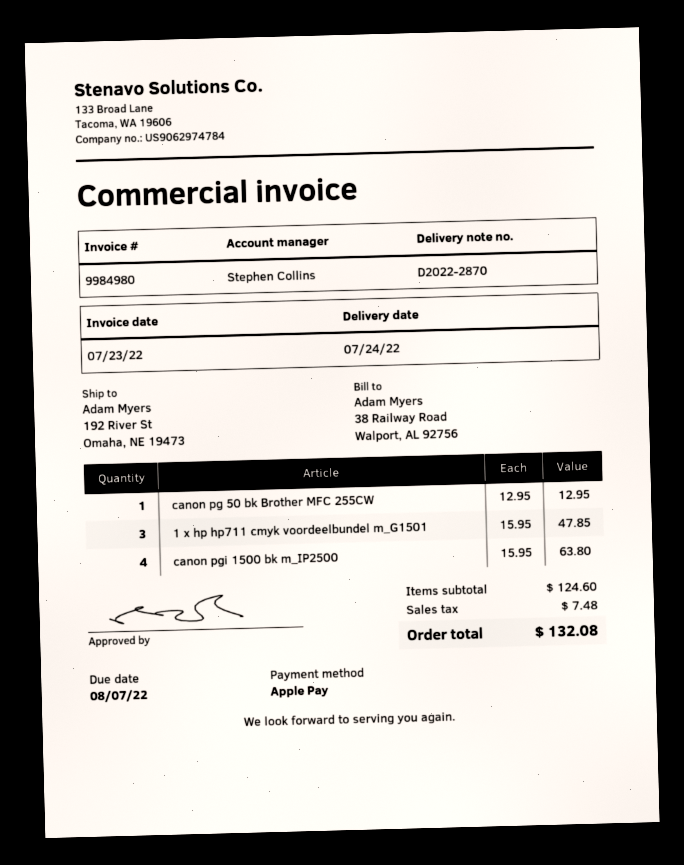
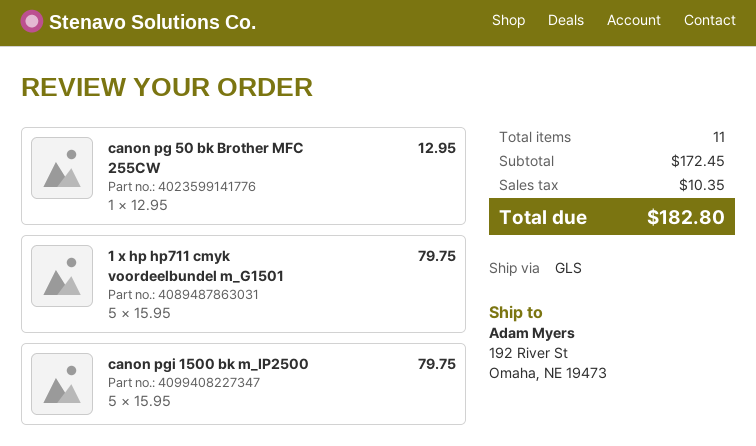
1 x hp hp711 cmyk voordeelbundel m_G1501: 3 x 15.95 = 47.85 -> 5 x 15.95 = 79.75
canon pgi 1500 bk m_IP2500: 4 x 15.95 = 63.80 -> 5 x 15.95 = 79.75
subtotal: 124.60 -> 172.45
tax: 7.48 -> 10.35
total: 132.08 -> 182.80

